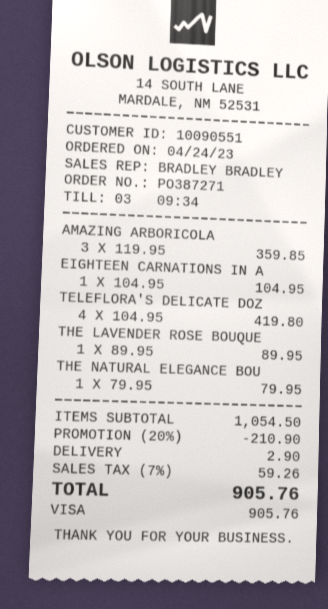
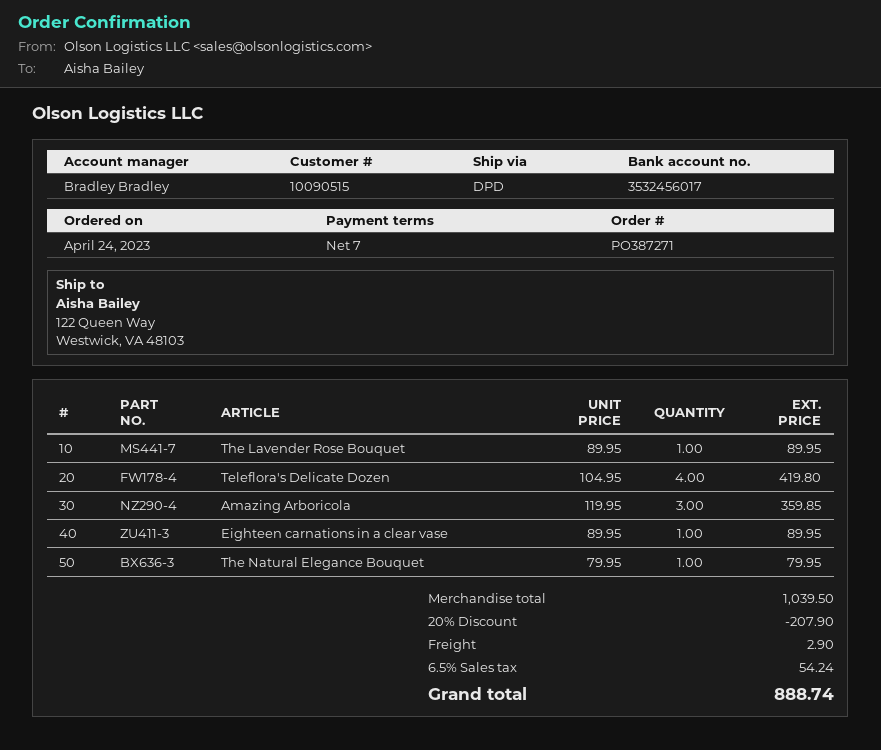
customer number: 10090551 -> 10090515
EIGHTEEN CARNATIONS IN A: 1 x 104.95 = 104.95 -> 1 x 89.95 = 89.95
subtotal: 1054.50 -> 1039.50
discount: 20% = 210.90 -> 20% = 207.90
tax: 7% = 59.26 -> 6.5% = 54.24
total: 905.76 -> 888.74

